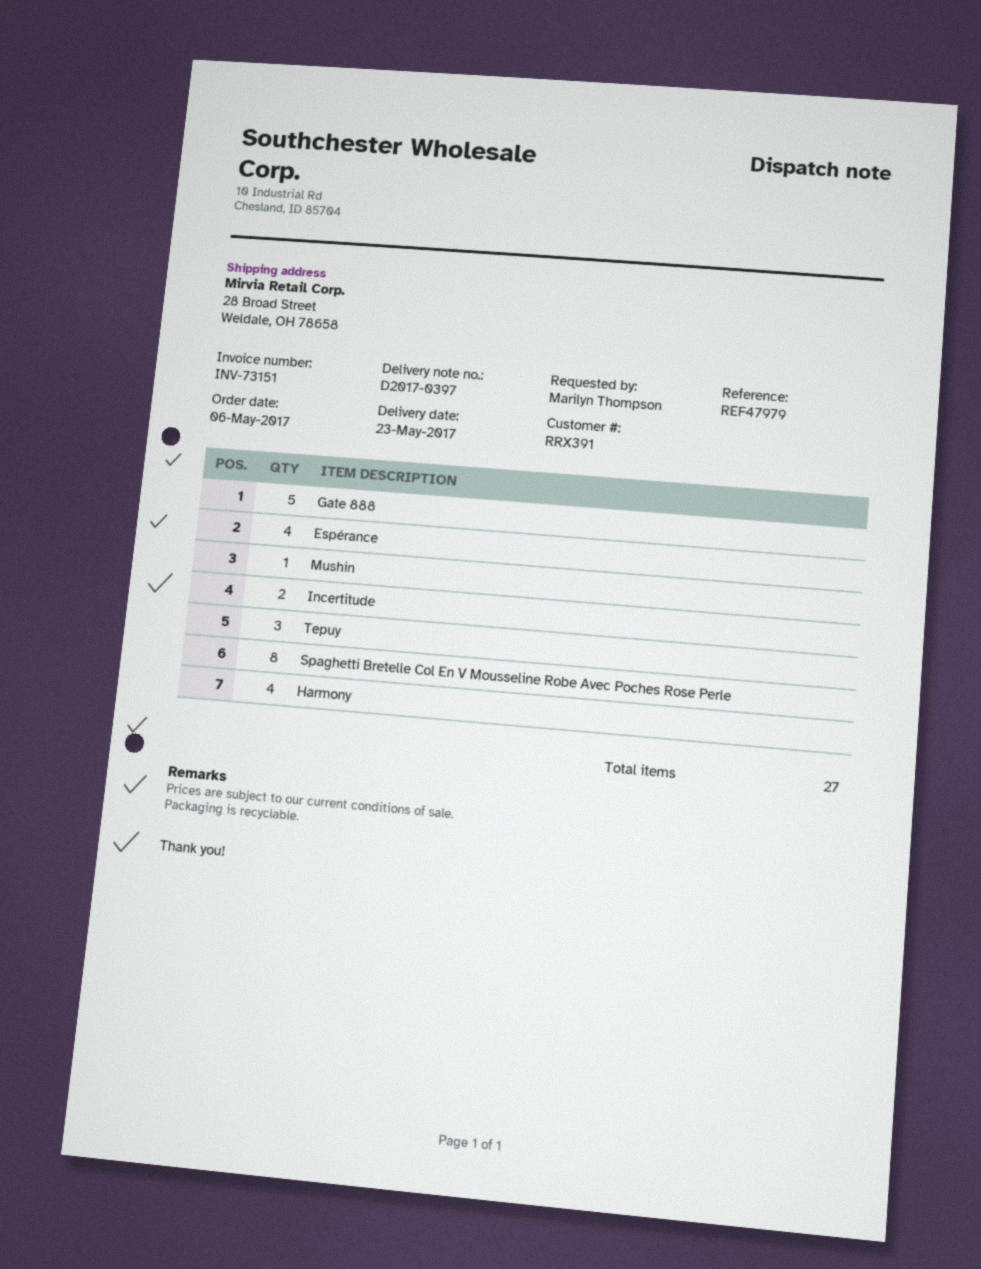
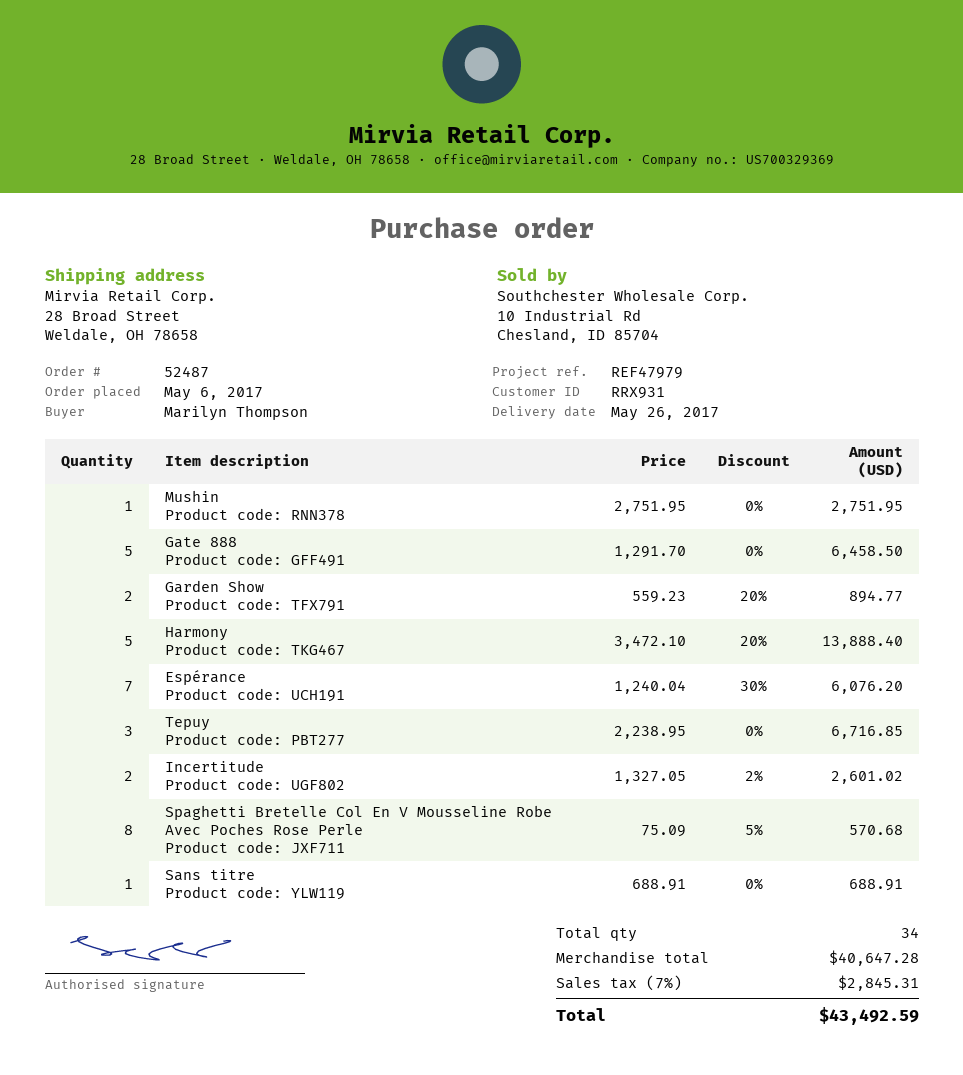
delivery date: 2017-05-23 -> 2017-05-26
customer number: RRX391 -> RRX931
Espérance: 4 -> 7
Harmony: 4 -> 5
Garden Show: none -> 2
Sans titre: none -> 1
total quantity: 27 -> 34

